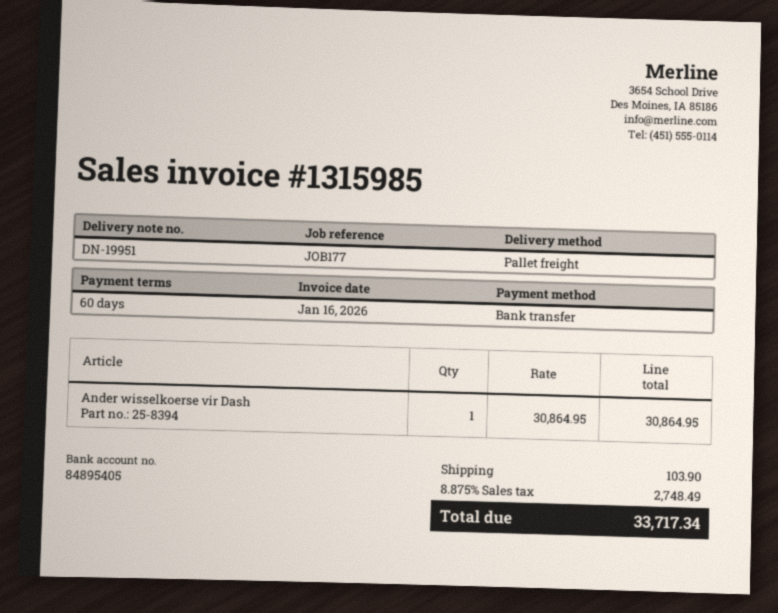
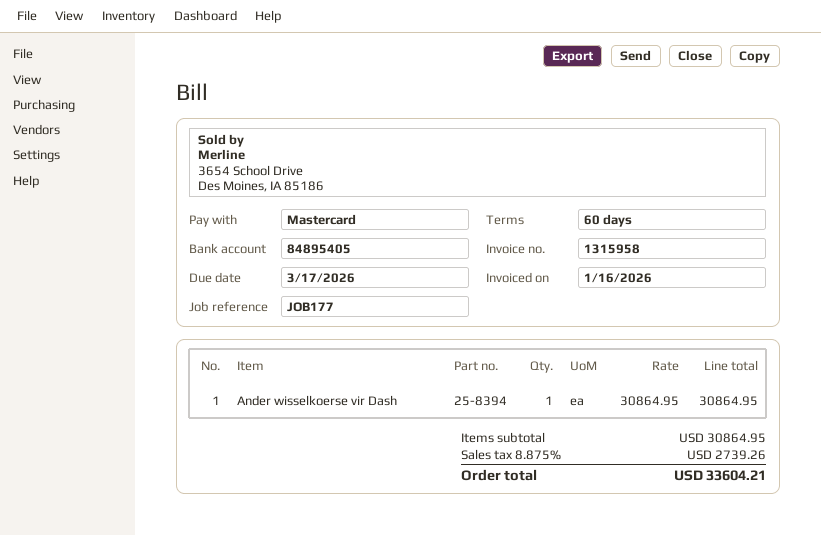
invoice number: 1315985 -> 1315958
payment method: bank transfer -> Mastercard
shipping: 103.90 -> none
tax: 8.875% = 2748.49 -> 8.875% = 2739.26
total: 33717.34 -> 33604.21

